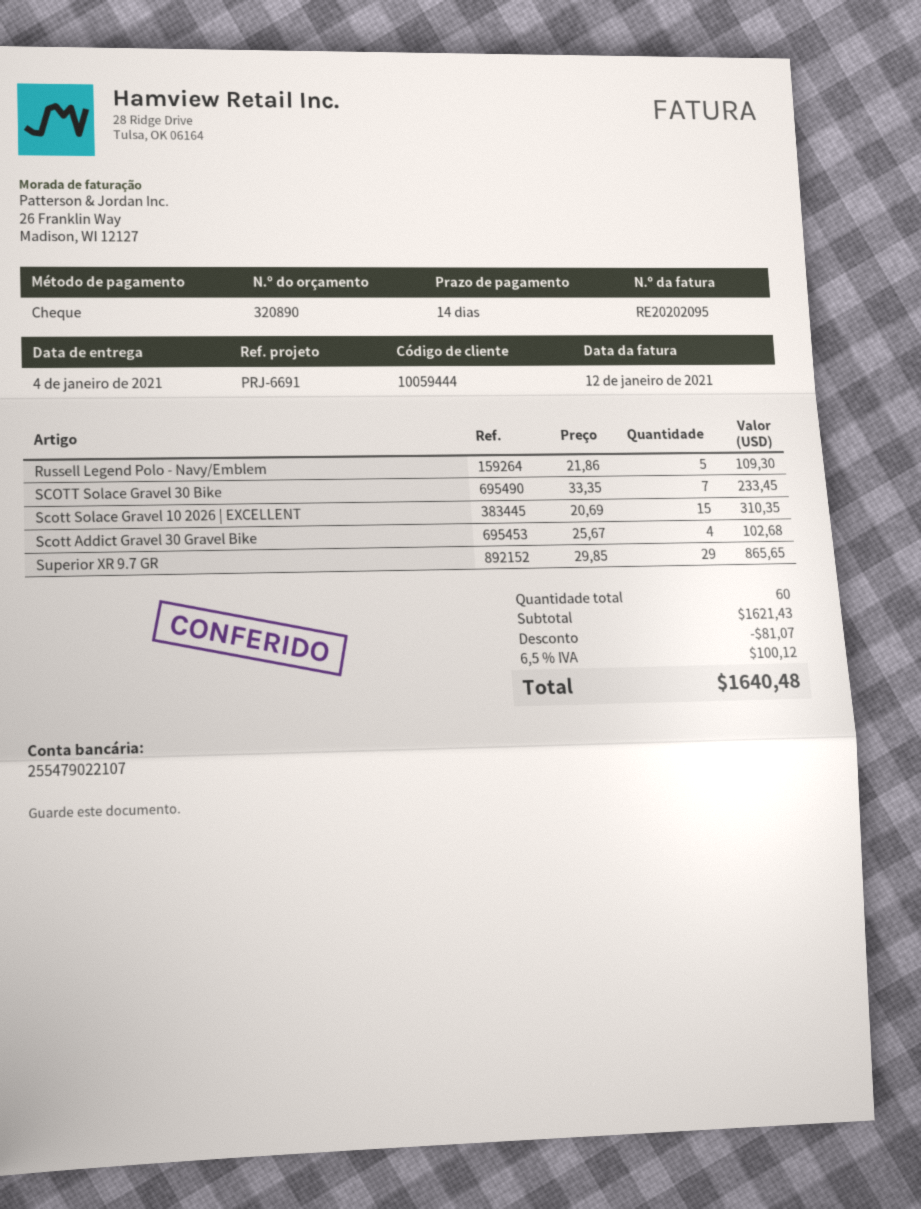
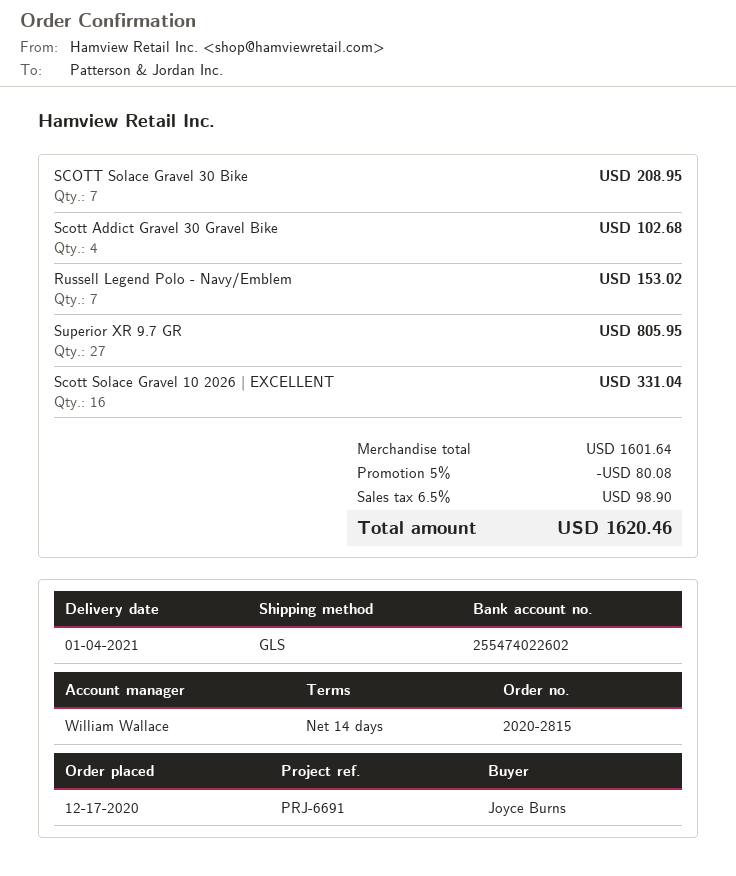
bank account: 255479022107 -> 255474022602
Russell Legend Polo - Navy/Emblem: 5 for 109.30 -> 7 for 153.02
SCOTT Solace Gravel 30 Bike: 7 for 233.45 -> 7 for 208.95
Scott Solace Gravel 10 2026 | EXCELLENT: 15 for 310.35 -> 16 for 331.04
Superior XR 9.7 GR: 29 for 865.65 -> 27 for 805.95
subtotal: 1621.43 -> 1601.64
discount: 81.07 -> 80.08
tax: 6.5% = 100.12 -> 6.5% = 98.90
total: 1640.48 -> 1620.46

